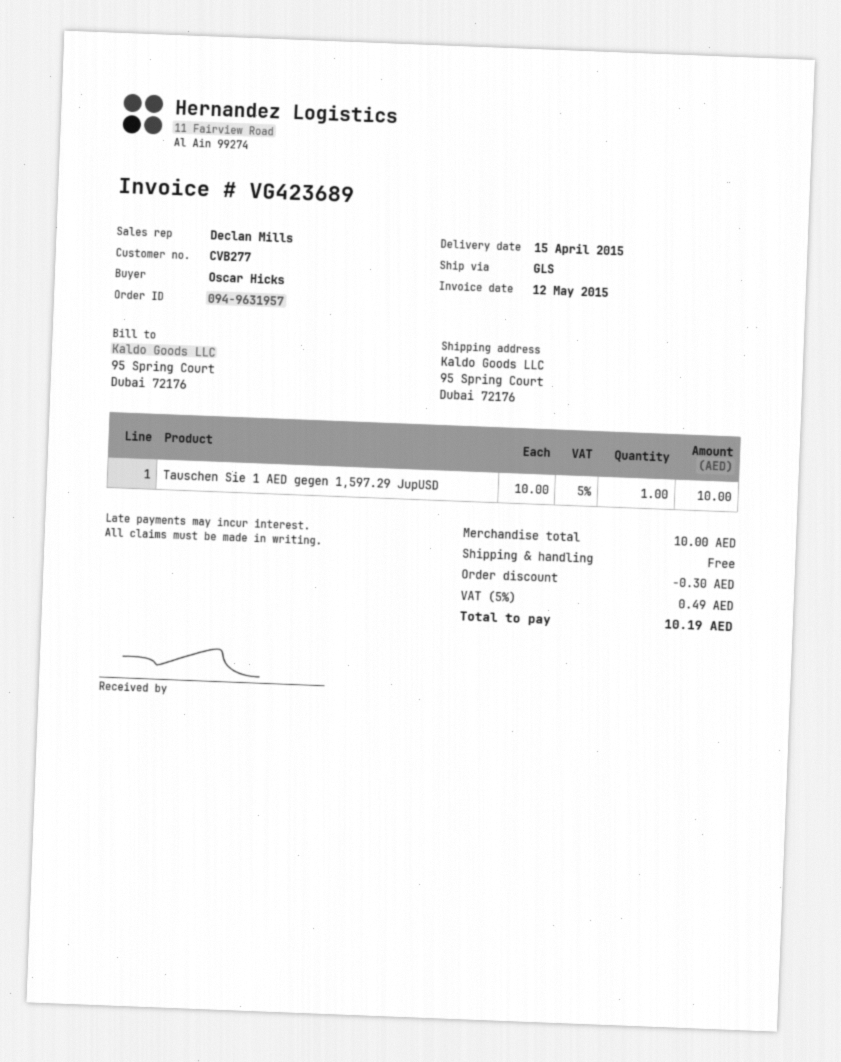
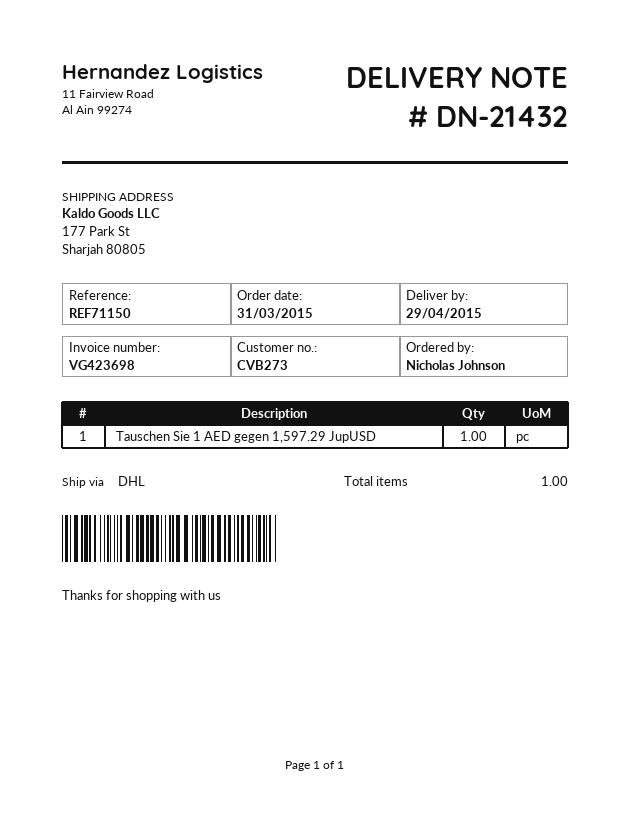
delivery date: 2015-04-15 -> 2015-04-29
invoice number: VG423689 -> VG423698
customer number: CVB277 -> CVB273
ordered by: Oscar Hicks -> Nicholas Johnson
shipping method: GLS -> DHL
ship to: 95 Spring Court, Dubai 72176 -> 177 Park St, Sharjah 80805

